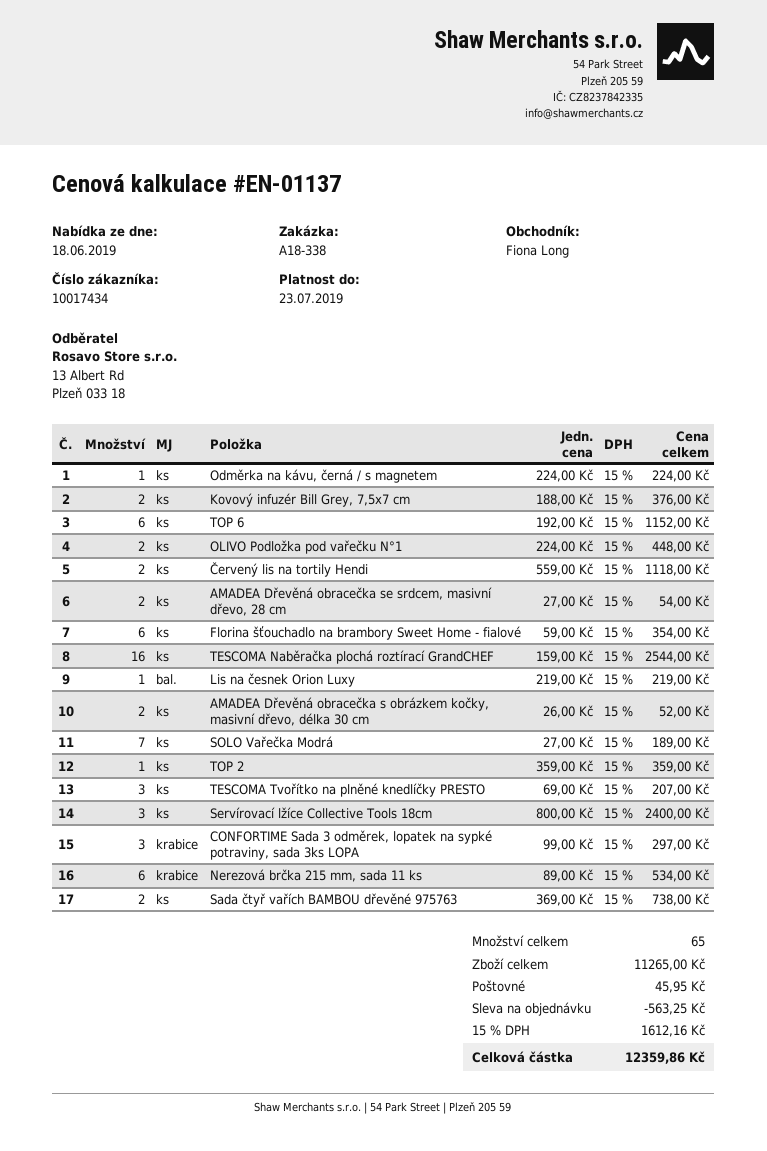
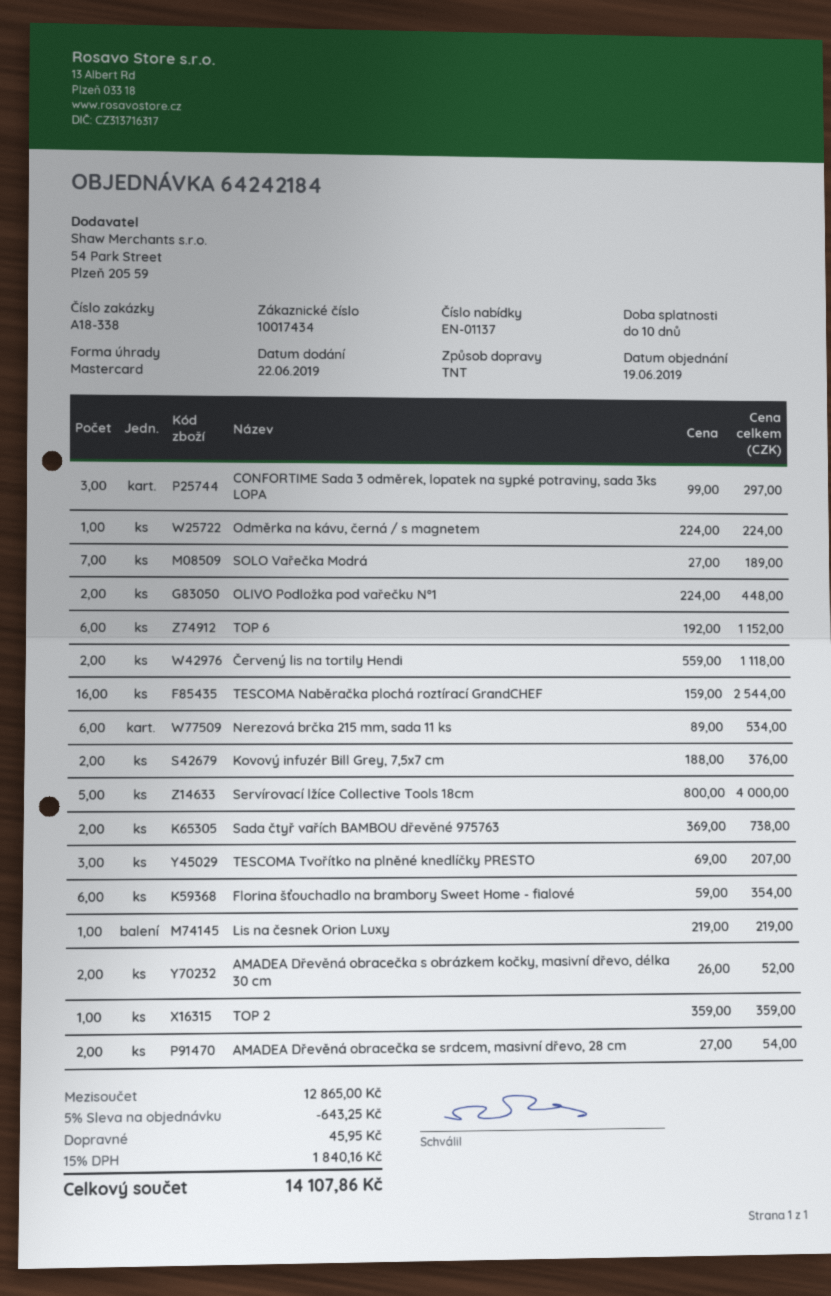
Servírovací lžíce Collective Tools 18cm: 3 x 800.00 = 2400.00 -> 5 x 800.00 = 4000.00
subtotal: 11265.00 -> 12865.00
discount: 563.25 -> 643.25
tax: 15% = 1612.16 -> 15% = 1840.16
total: 12359.86 -> 14107.86

